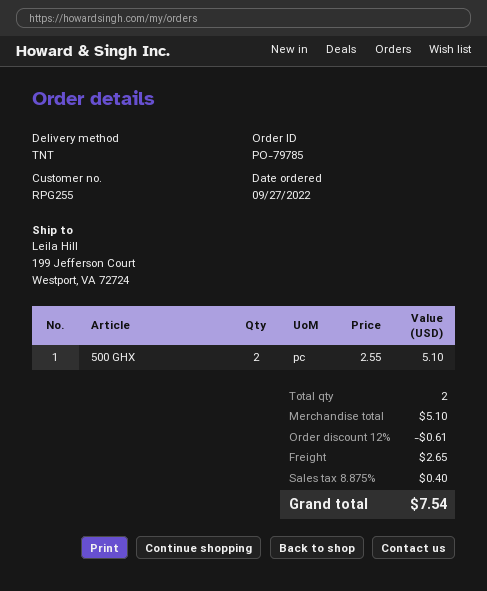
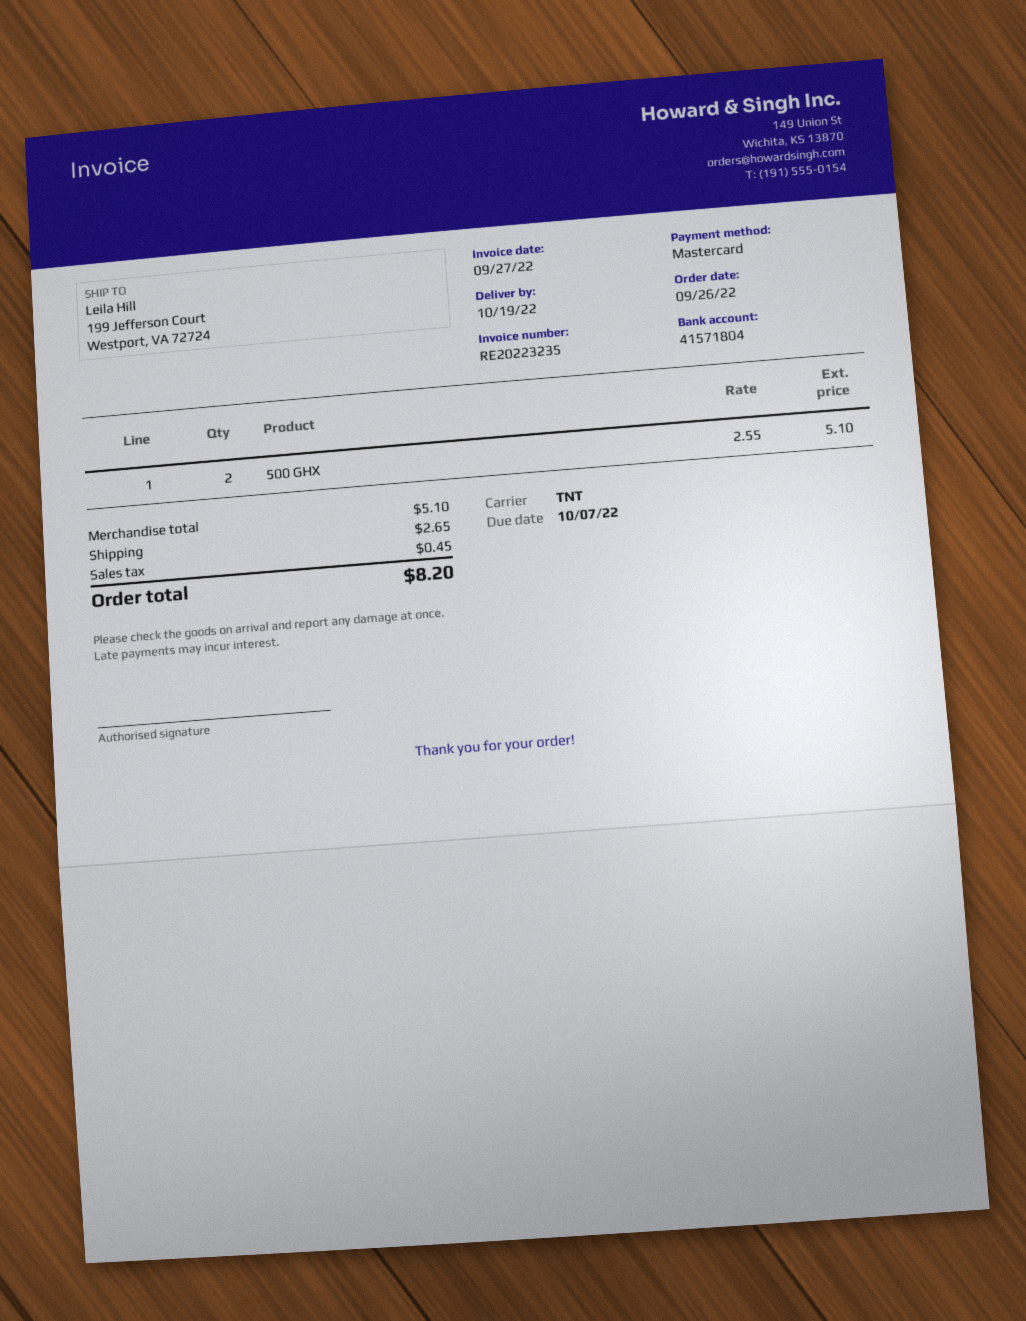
order date: 2022-09-27 -> 2022-09-26
discount: 12% = 0.61 -> none
tax: 0.40 -> 0.45
total: 7.54 -> 8.20

